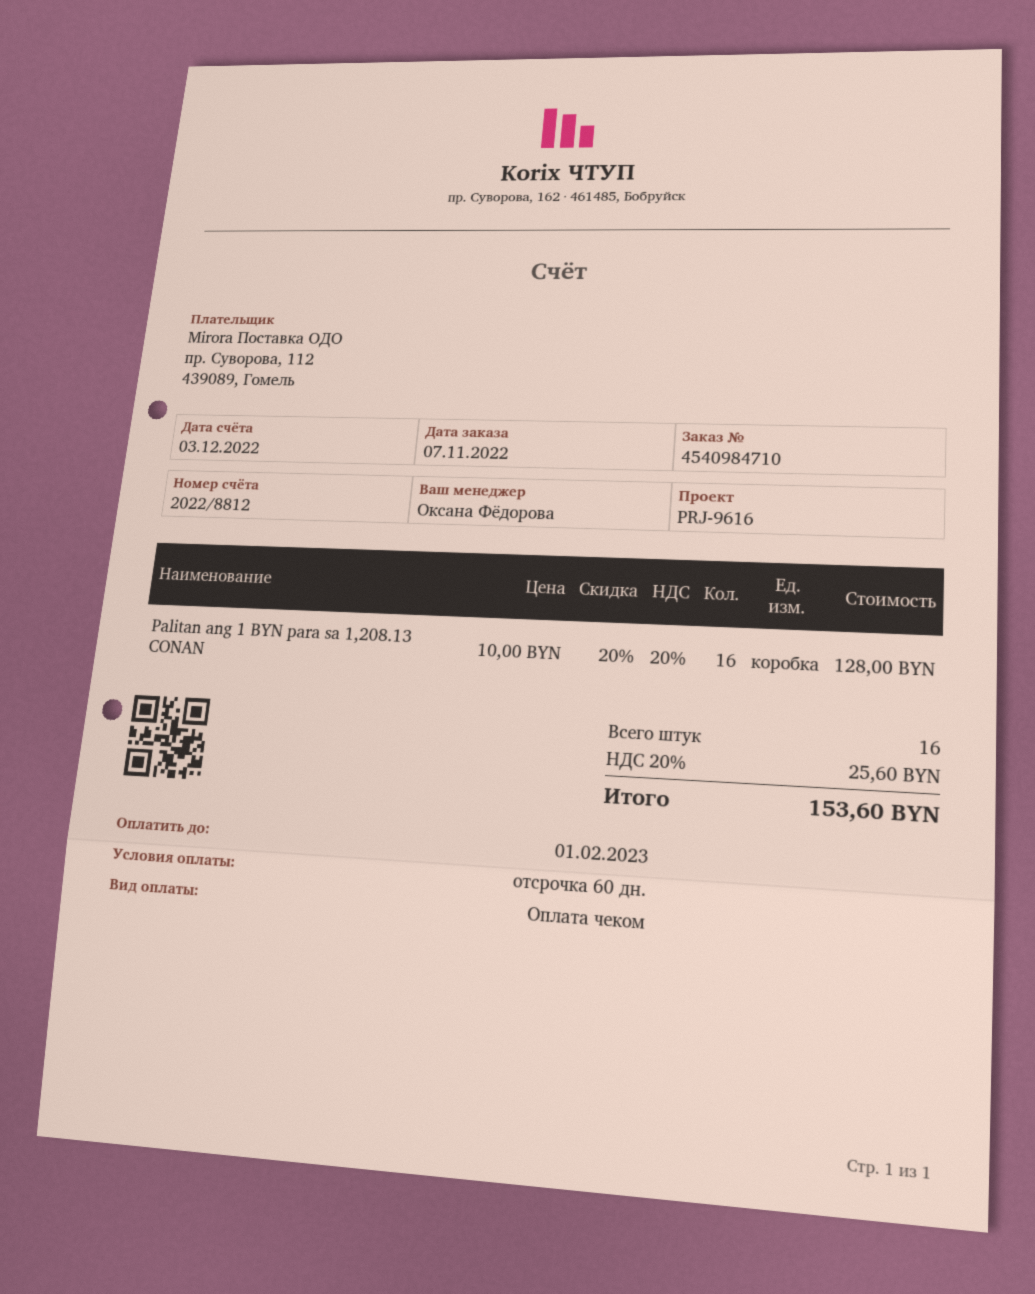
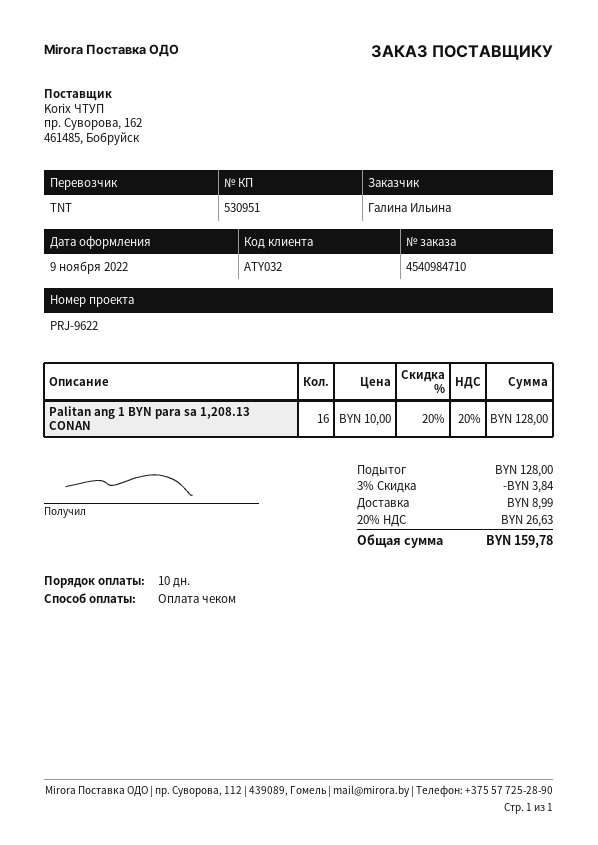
order date: 2022-11-07 -> 2022-11-09
payment terms: 60 days -> 10 days
reference: PRJ-9616 -> PRJ-9622
discount: none -> 3% = 3.84
shipping: none -> 8.99
tax: 20% = 25.60 -> 20% = 26.63
total: 153.60 -> 159.78

